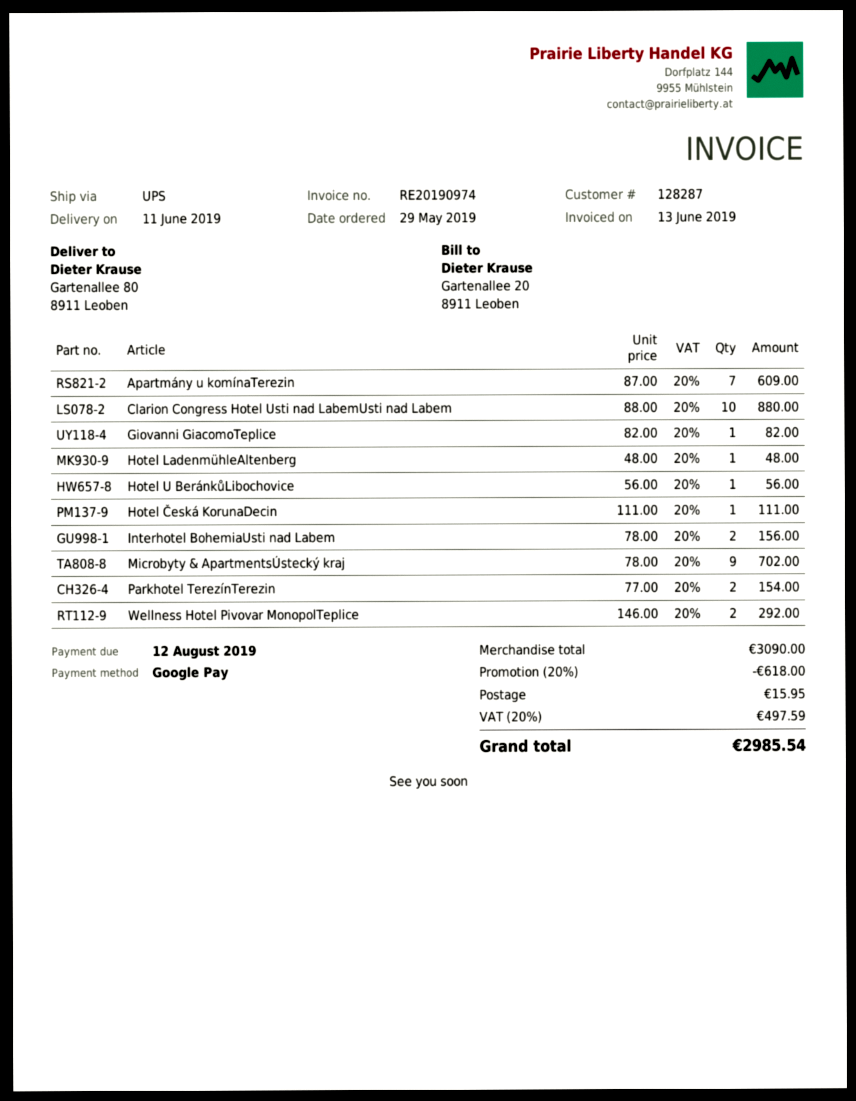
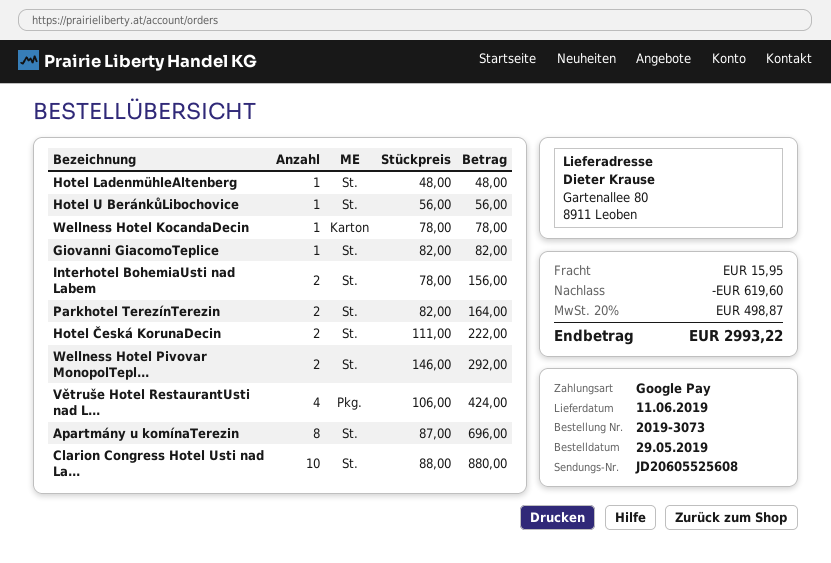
Apartmány u komínaTerezin: 7 x 87.00 = 609.00 -> 8 x 87.00 = 696.00
Hotel Česká KorunaDecin: 1 x 111.00 = 111.00 -> 2 x 111.00 = 222.00
Microbyty & ApartmentsÚstecký kraj: 9 x 78.00 = 702.00 -> none
Parkhotel TerezínTerezin: 2 x 77.00 = 154.00 -> 2 x 82.00 = 164.00
Wellness Hotel KocandaDecin: none -> 1 x 78.00 = 78.00
Větruše Hotel RestaurantUsti nad L...: none -> 4 x 106.00 = 424.00
discount: 618.00 -> 619.60
tax: 20% = 497.59 -> 20% = 498.87
total: 2985.54 -> 2993.22

